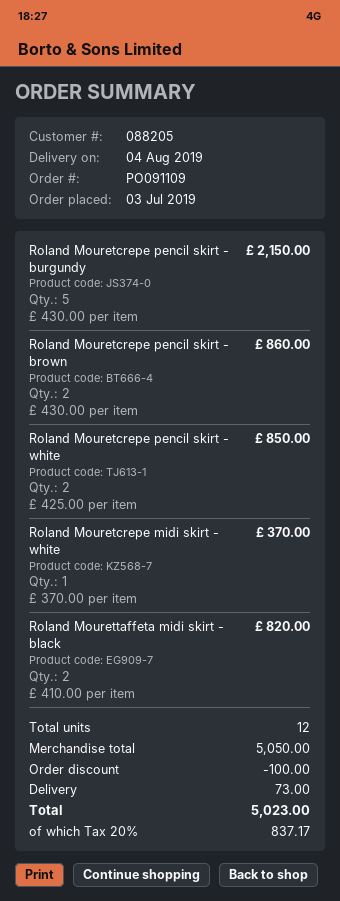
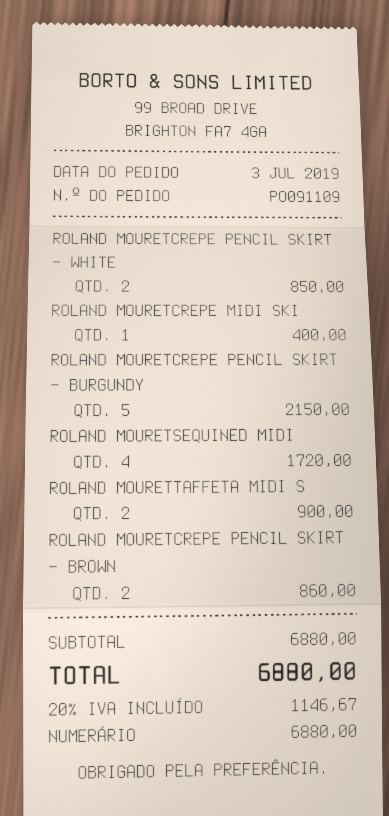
Roland Mouretcrepe midi skirt - white: 1 for 370.00 -> 1 for 400.00
Roland Mourettaffeta midi skirt - black: 2 for 820.00 -> 2 for 900.00
ROLAND MOURETSEQUINED MIDI: none -> 4 for 1720.00
subtotal: 5050.00 -> 6880.00
discount: 100.00 -> none
shipping: 73.00 -> none
tax: 20% = 837.17 -> 20% = 1146.67
total: 5023.00 -> 6880.00

